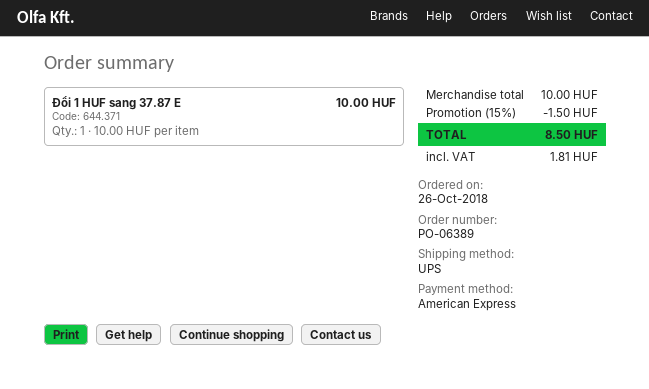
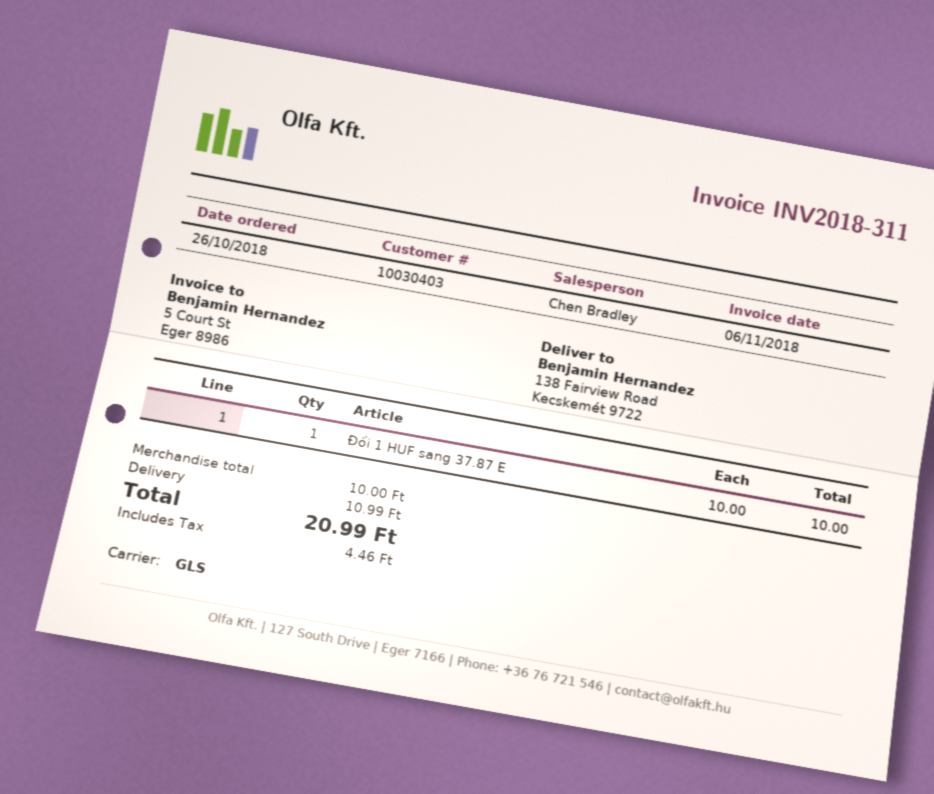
shipping method: UPS -> GLS
discount: 15% = 1.50 -> none
shipping: none -> 10.99
tax: 1.81 -> 4.46
total: 8.50 -> 20.99

